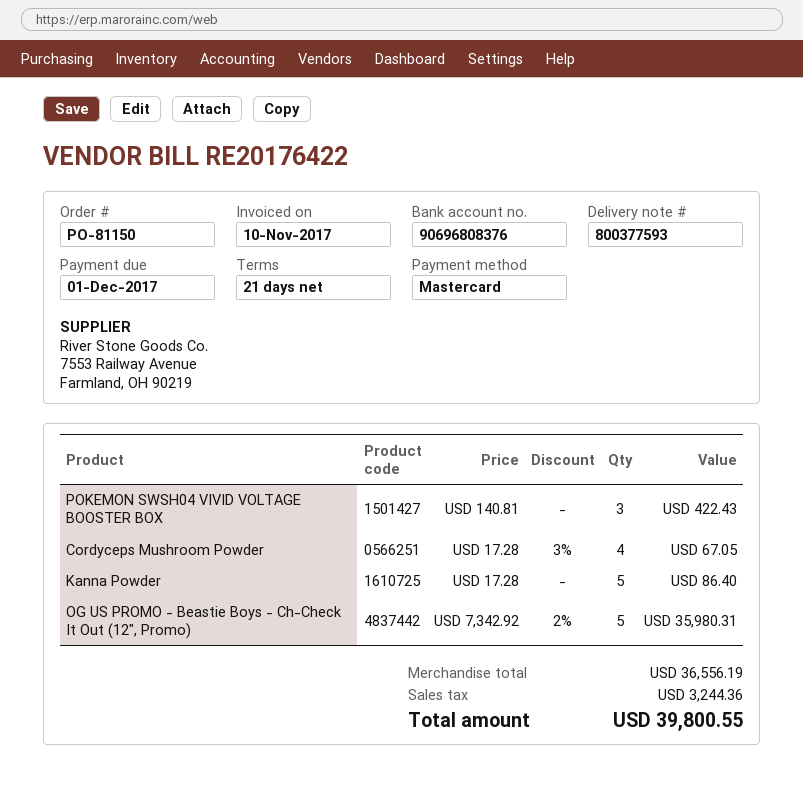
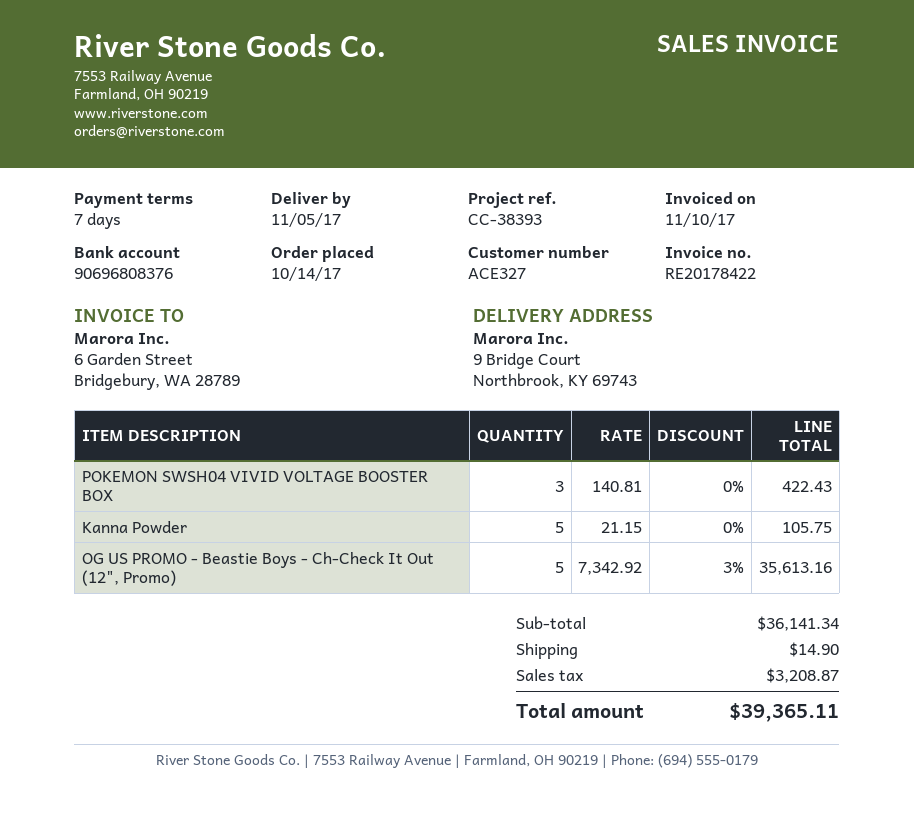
invoice number: RE20176422 -> RE20178422
payment terms: 21 days -> 7 days
Cordyceps Mushroom Powder: 4 x 17.28 - 3% = 67.05 -> none
Kanna Powder: 5 x 17.28 = 86.40 -> 5 x 21.15 = 105.75
OG US PROMO - Beastie Boys - Ch-Check It Out (12", Promo): 5 x 7342.92 - 2% = 35980.31 -> 5 x 7342.92 - 3% = 35613.16
subtotal: 36556.19 -> 36141.34
shipping: none -> 14.90
tax: 3244.36 -> 3208.87
total: 39800.55 -> 39365.11

